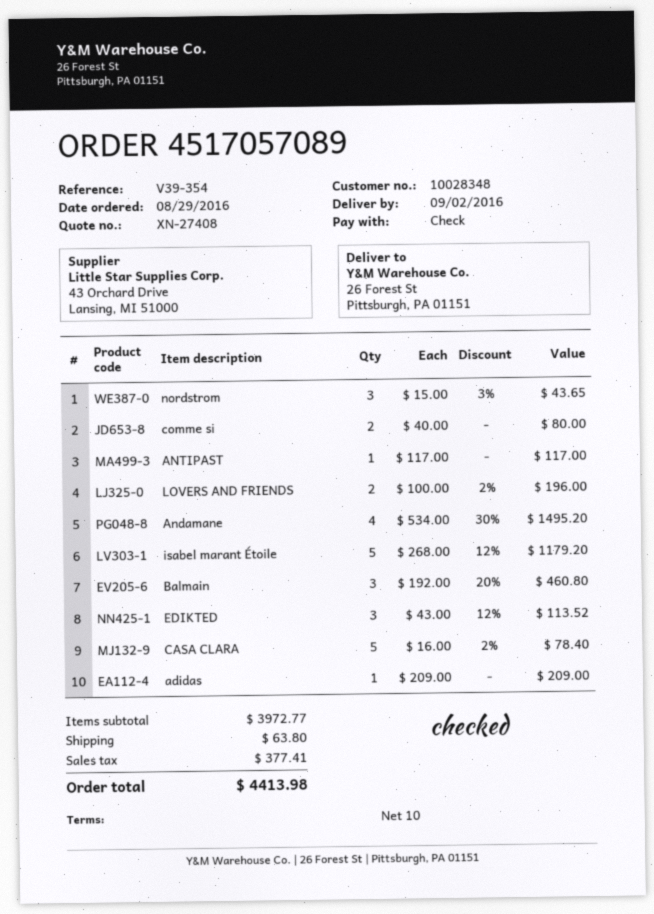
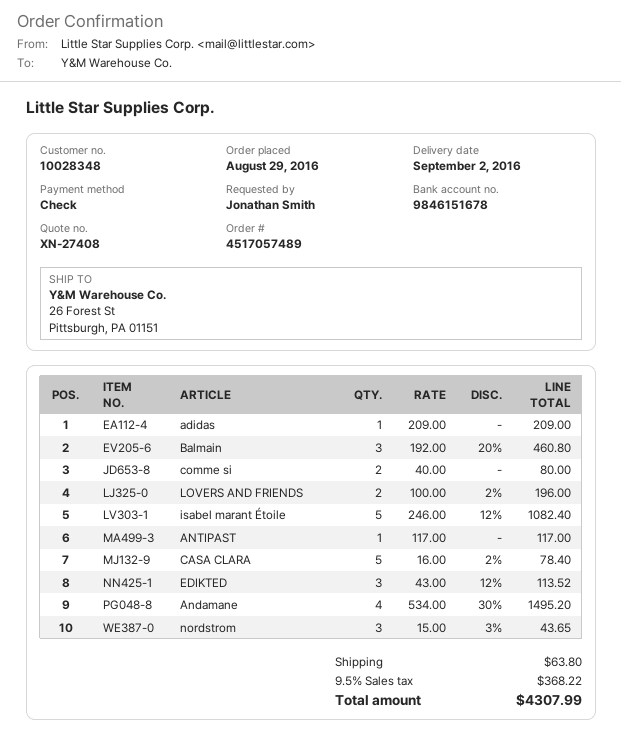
order number: 4517057089 -> 4517057489
isabel marant Étoile: 5 x 268.00 - 12% = 1179.20 -> 5 x 246.00 - 12% = 1082.40
tax: 377.41 -> 368.22
total: 4413.98 -> 4307.99

